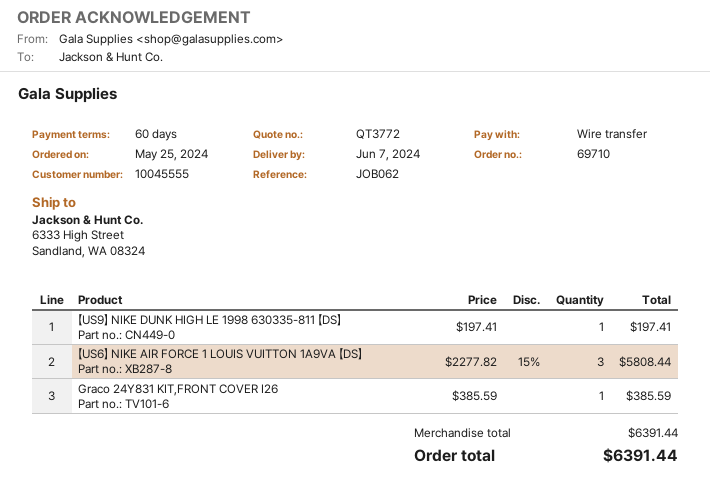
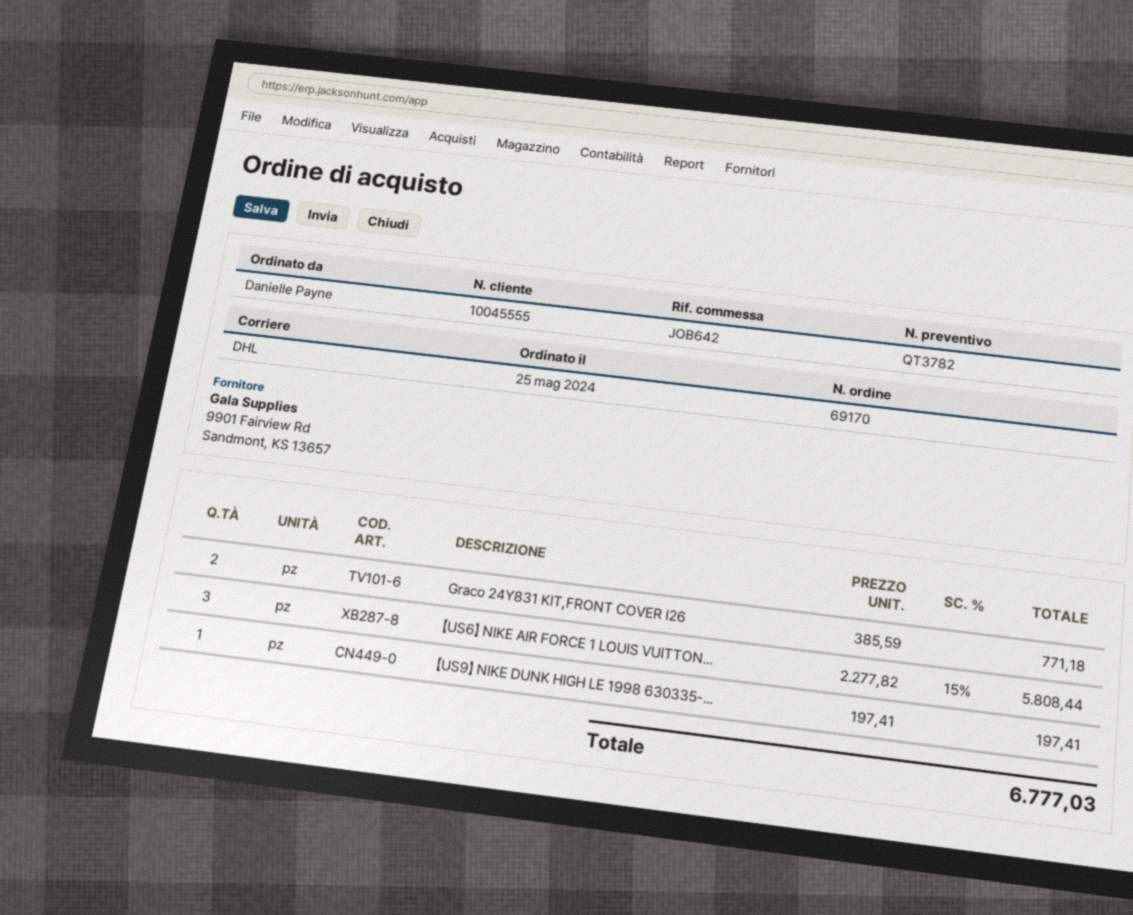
quote number: QT3772 -> QT3782
order number: 69710 -> 69170
reference: JOB062 -> JOB642
Graco 24Y831 KIT,FRONT COVER I26: 1 x 385.59 = 385.59 -> 2 x 385.59 = 771.18
total: 6391.44 -> 6777.03

